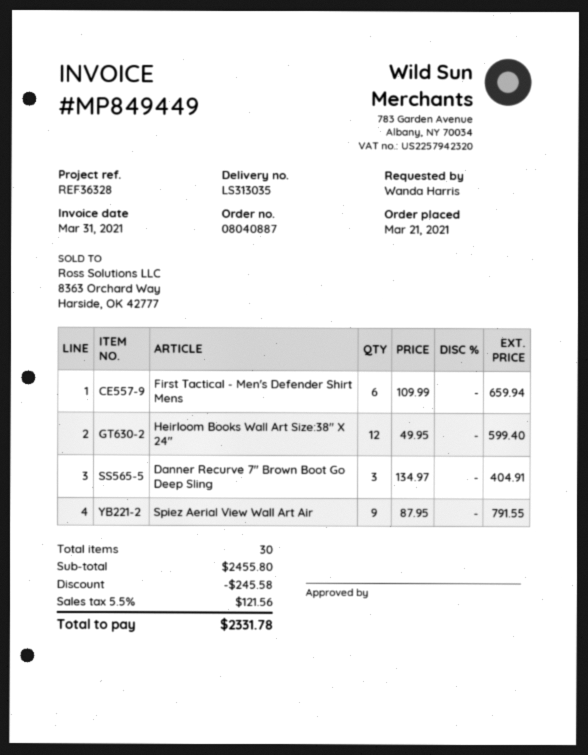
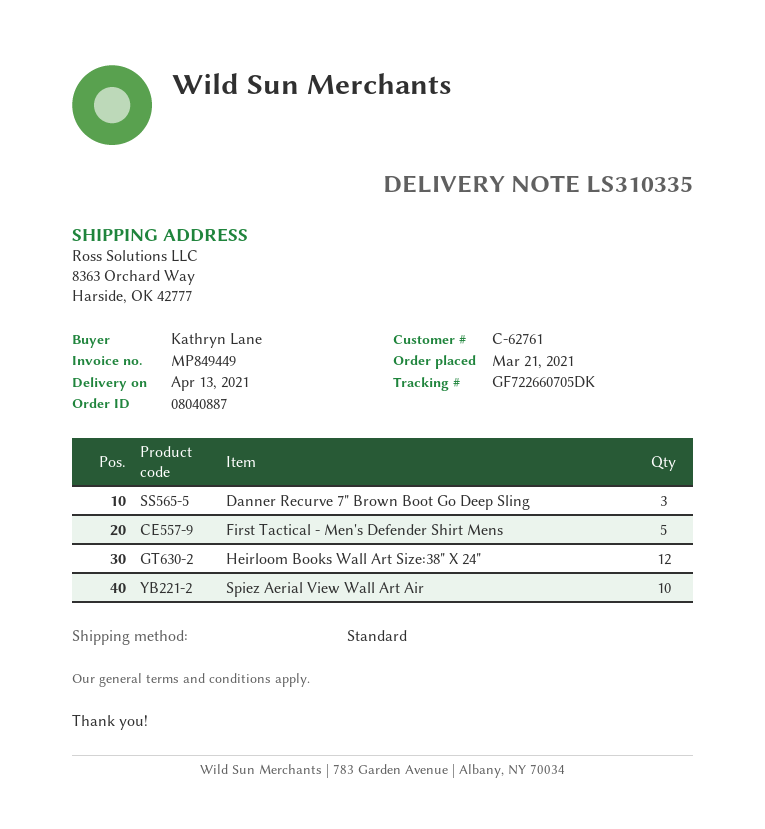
delivery note number: LS313035 -> LS310335
ordered by: Wanda Harris -> Kathryn Lane
First Tactical - Men's Defender Shirt Mens: 6 -> 5
Spiez Aerial View Wall Art Air: 9 -> 10

